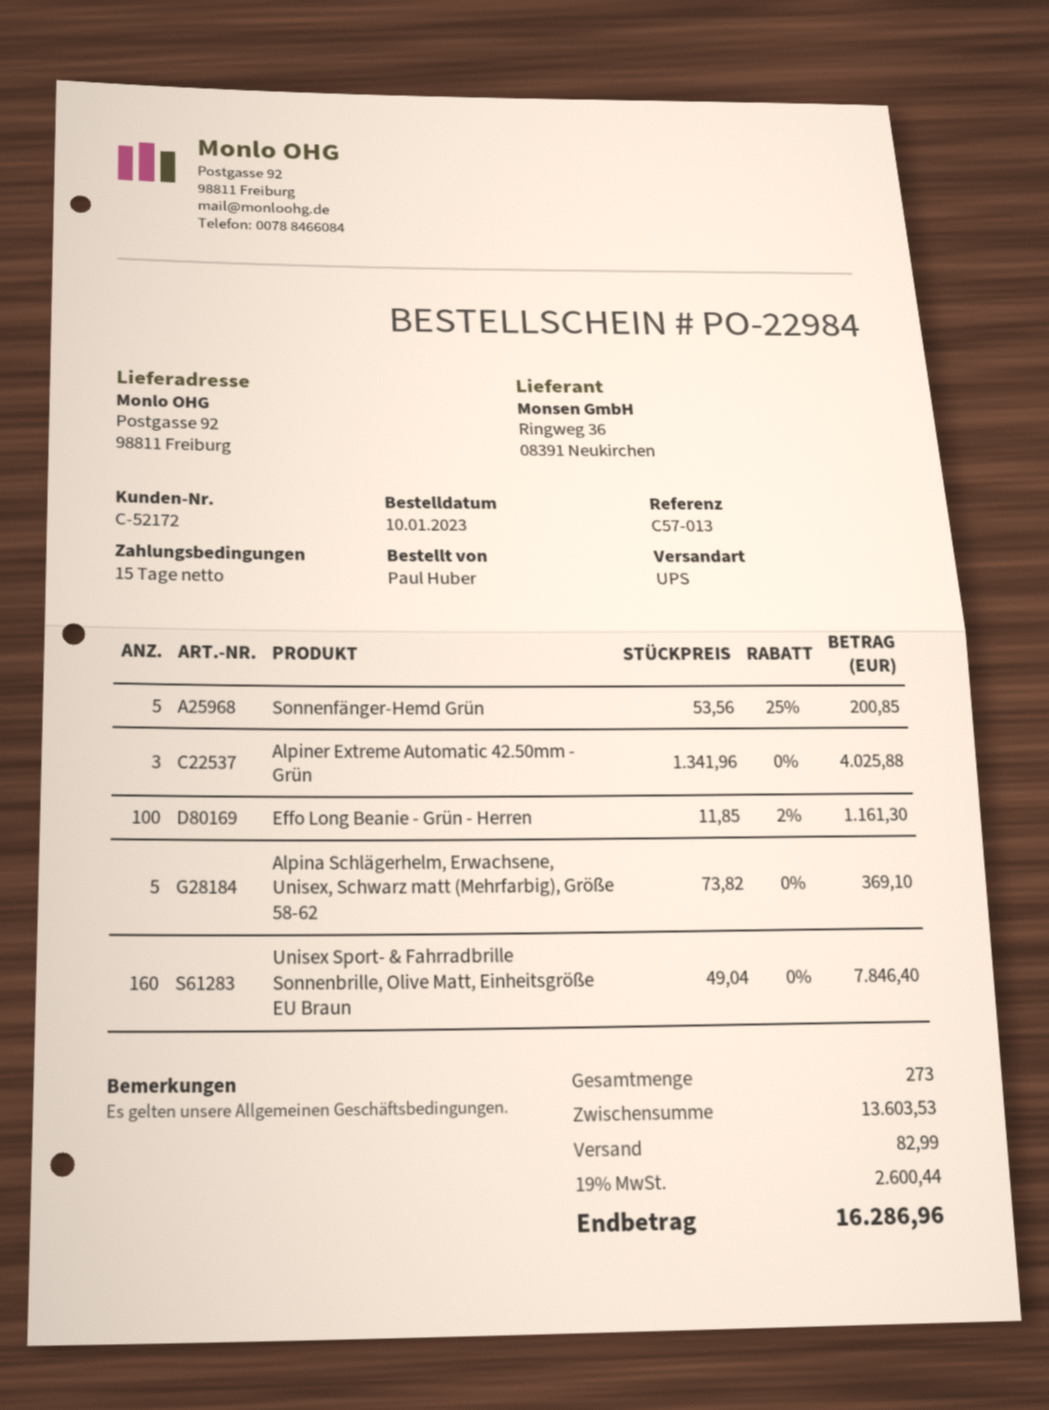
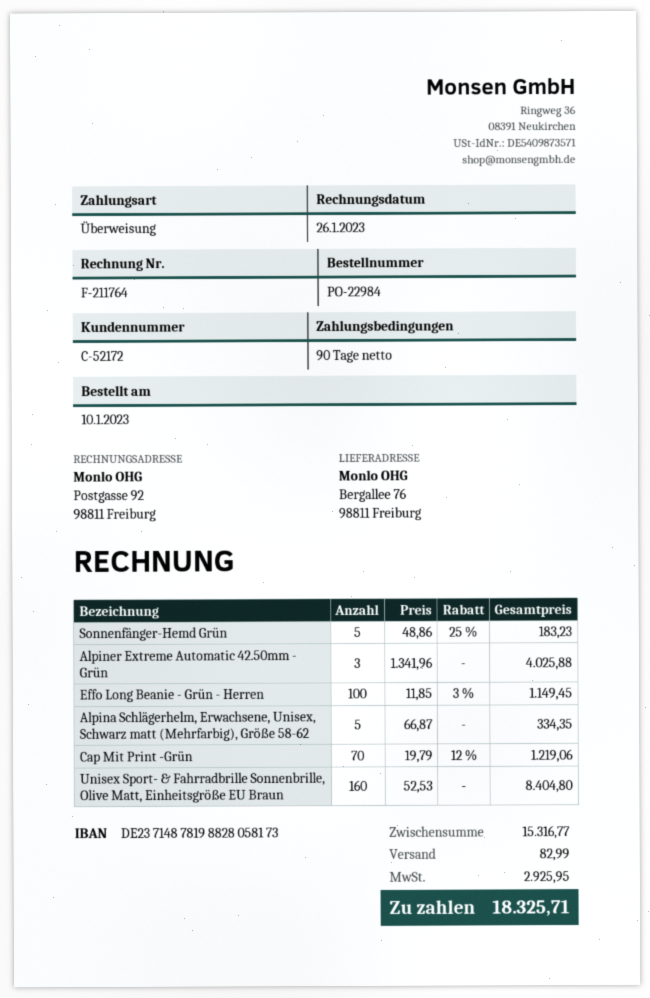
payment terms: 15 days -> 90 days
ship to: Postgasse 92, 98811 Freiburg -> Bergallee 76, 98811 Freiburg
Sonnenfänger-Hemd Grün: 5 x 53.56 - 25% = 200.85 -> 5 x 48.86 - 25% = 183.23
Effo Long Beanie - Grün - Herren: 100 x 11.85 - 2% = 1161.30 -> 100 x 11.85 - 3% = 1149.45
Alpina Schlägerhelm, Erwachsene, Unisex, Schwarz matt (Mehrfarbig), Größe 58-62: 5 x 73.82 = 369.10 -> 5 x 66.87 = 334.35
Unisex Sport- & Fahrradbrille Sonnenbrille, Olive Matt, Einheitsgröße EU Braun: 160 x 49.04 = 7846.40 -> 160 x 52.53 = 8404.80
Cap Mit Print -Grün: none -> 70 x 19.79 - 12% = 1219.06
subtotal: 13603.53 -> 15316.77
tax: 2600.44 -> 2925.95
total: 16286.96 -> 18325.71

